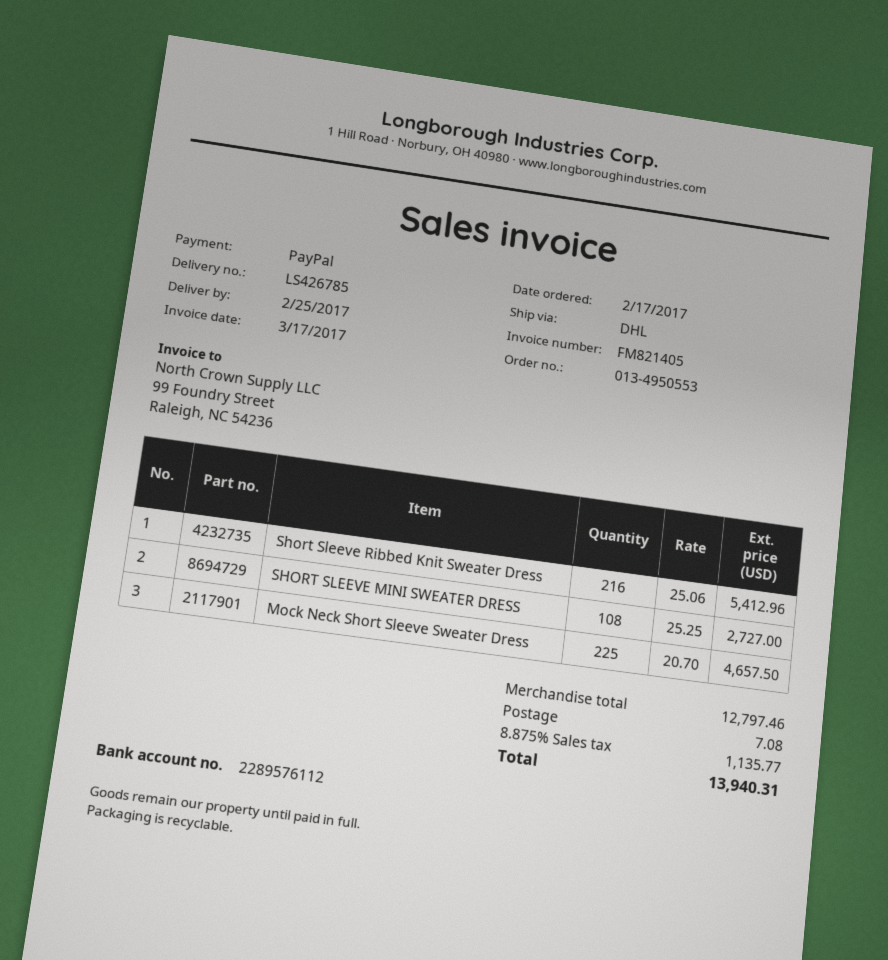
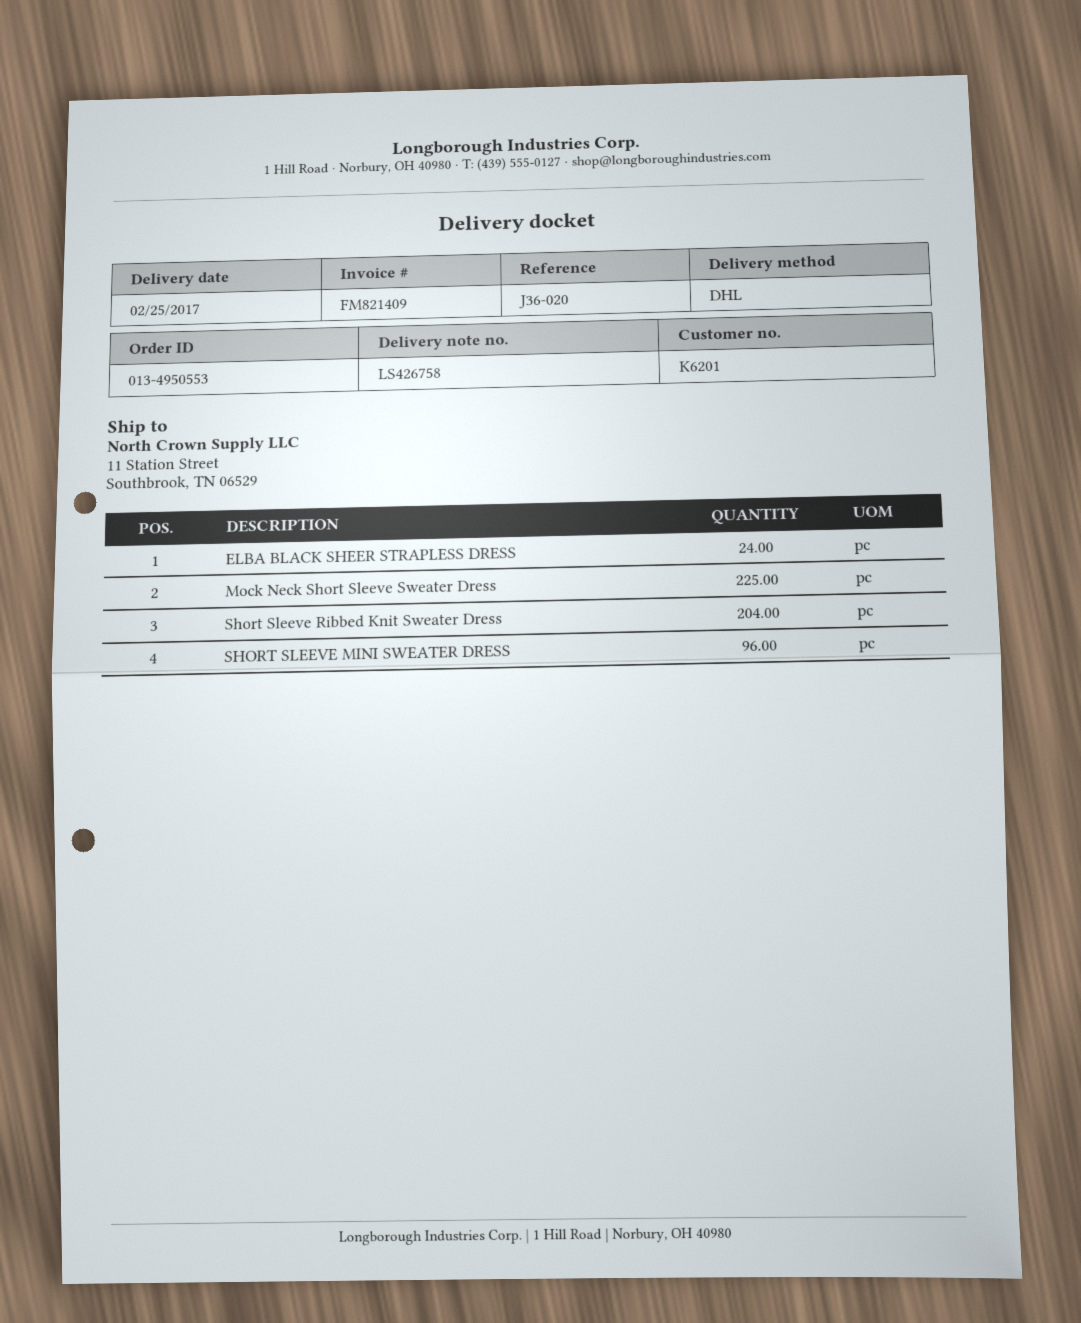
delivery note number: LS426785 -> LS426758
invoice number: FM821405 -> FM821409
Short Sleeve Ribbed Knit Sweater Dress: 216 -> 204
SHORT SLEEVE MINI SWEATER DRESS: 108 -> 96
ELBA BLACK SHEER STRAPLESS DRESS: none -> 24

